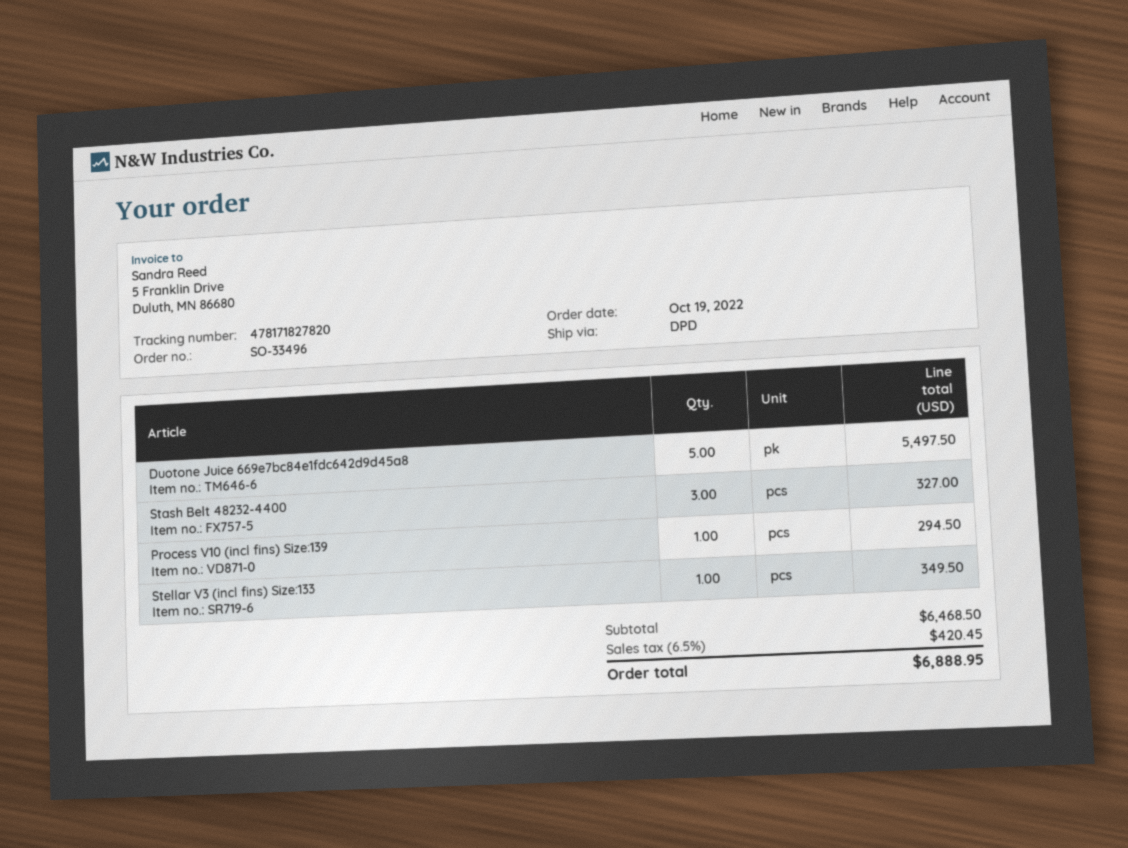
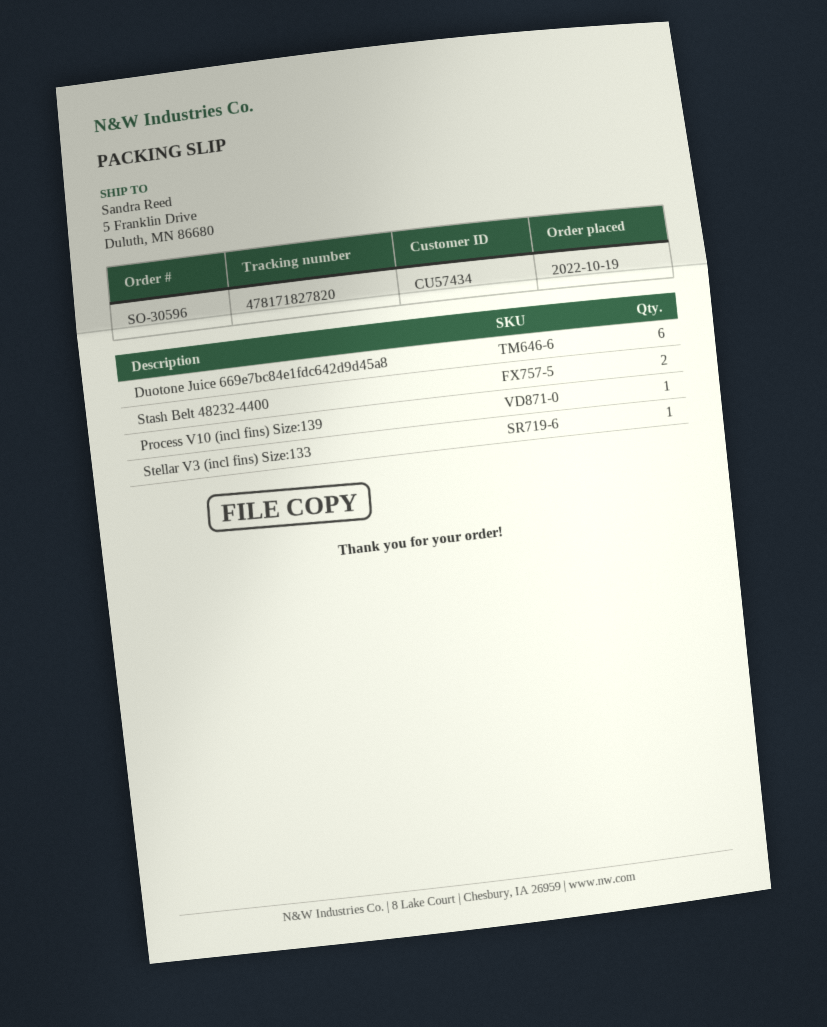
order number: SO-33496 -> SO-30596
Duotone Juice 669e7bc84e1fdc642d9d45a8: 5 -> 6
Stash Belt 48232-4400: 3 -> 2

